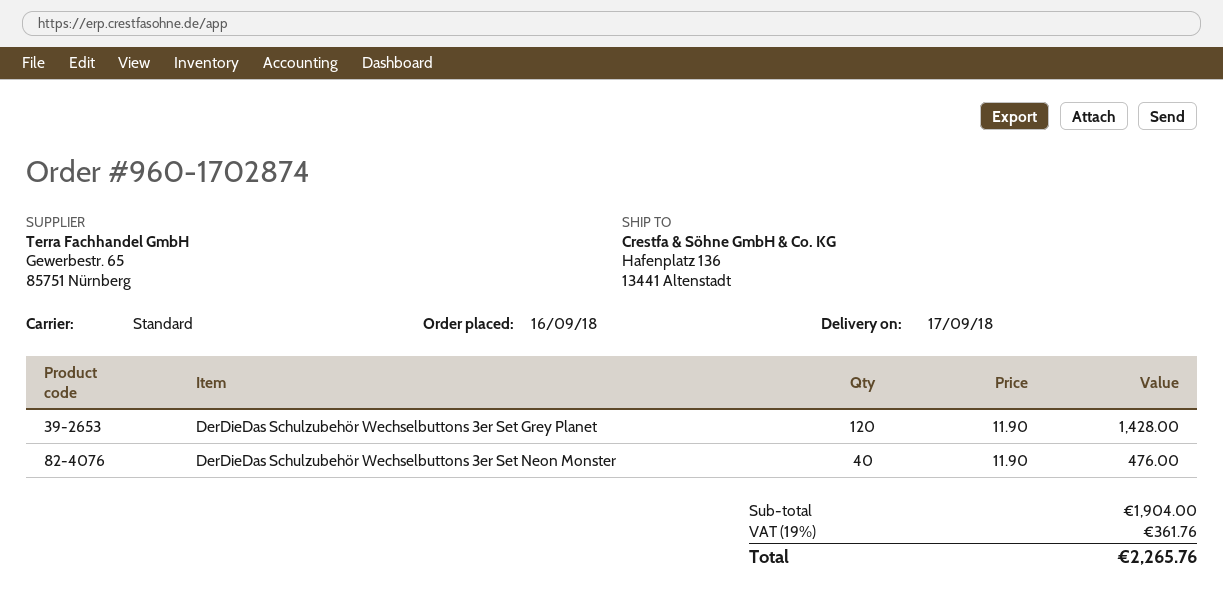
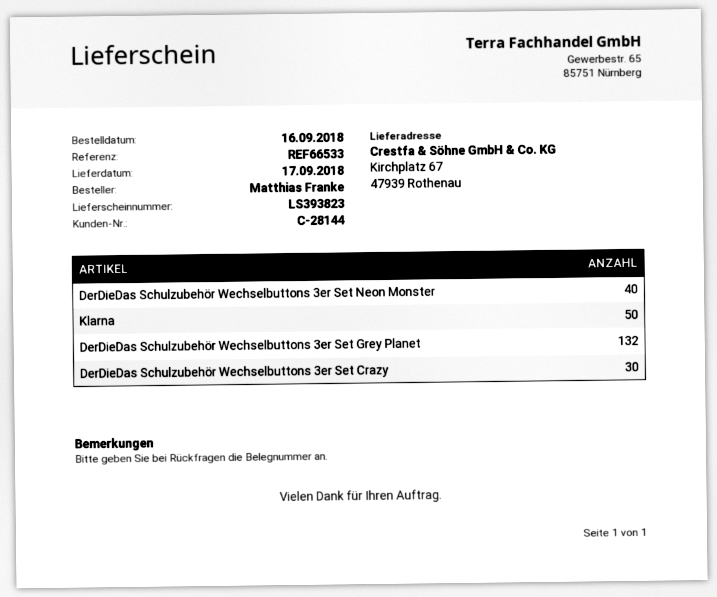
ship to: Hafenplatz 136, 13441 Altenstadt -> Kirchplatz 67, 47939 Rothenau
DerDieDas Schulzubehör Wechselbuttons 3er Set Grey Planet: 120 -> 132
Klarna: none -> 50
DerDieDas Schulzubehör Wechselbuttons 3er Set Crazy: none -> 30

